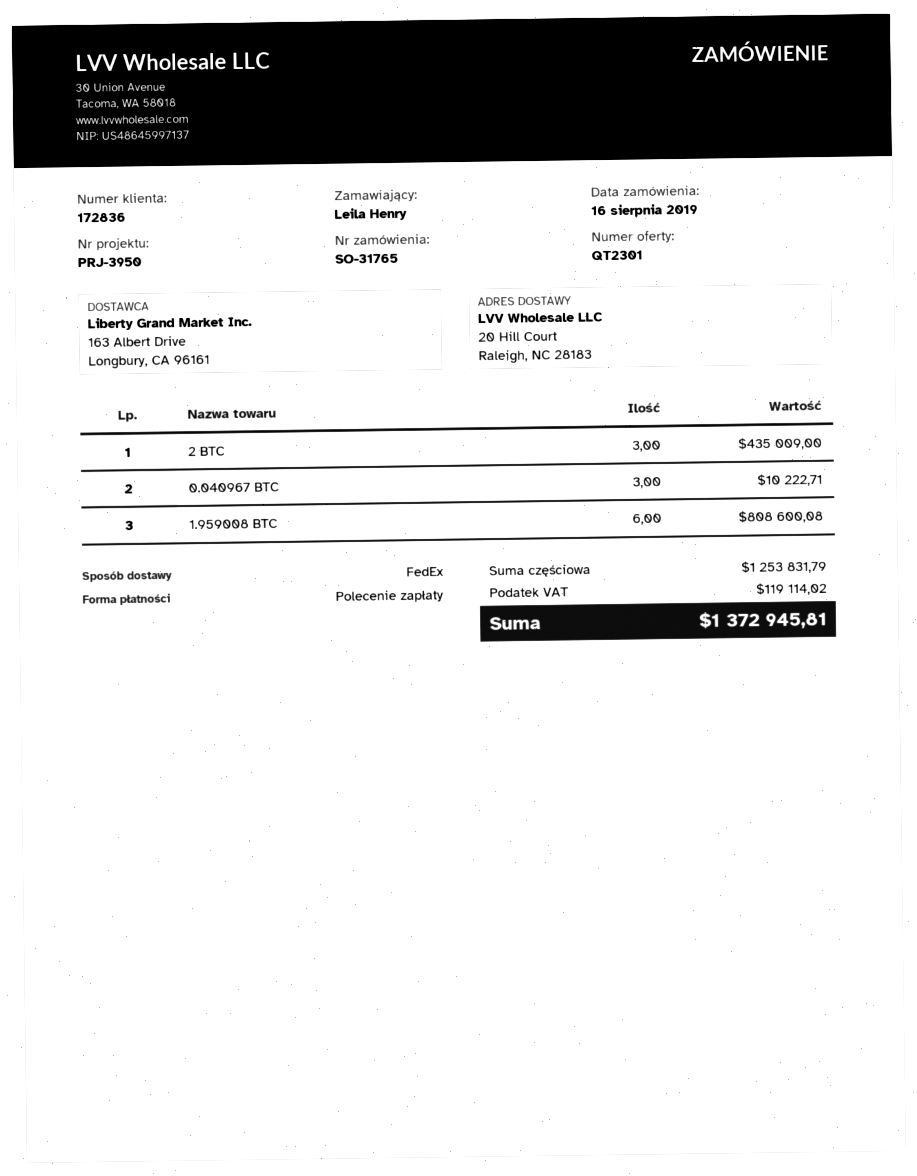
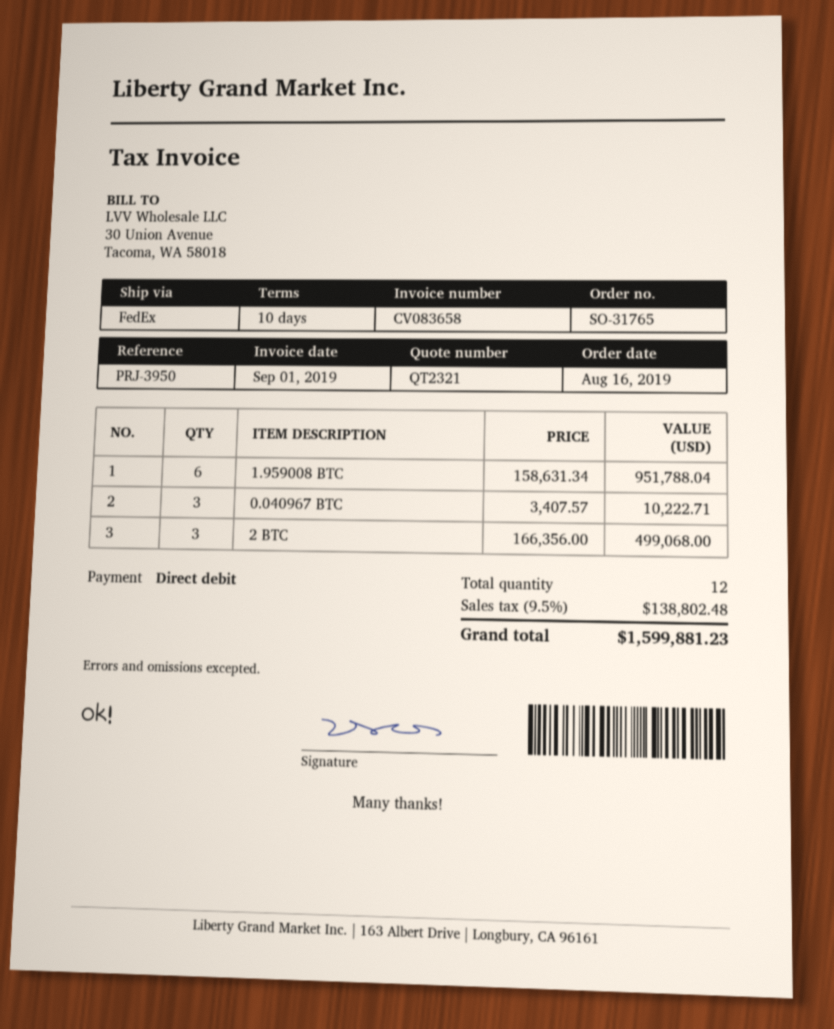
quote number: QT2301 -> QT2321
2 BTC: 3 for 435009.00 -> 3 for 499068.00
1.959008 BTC: 6 for 808600.08 -> 6 for 951788.04
tax: 119114.02 -> 138802.48
total: 1372945.81 -> 1599881.23

